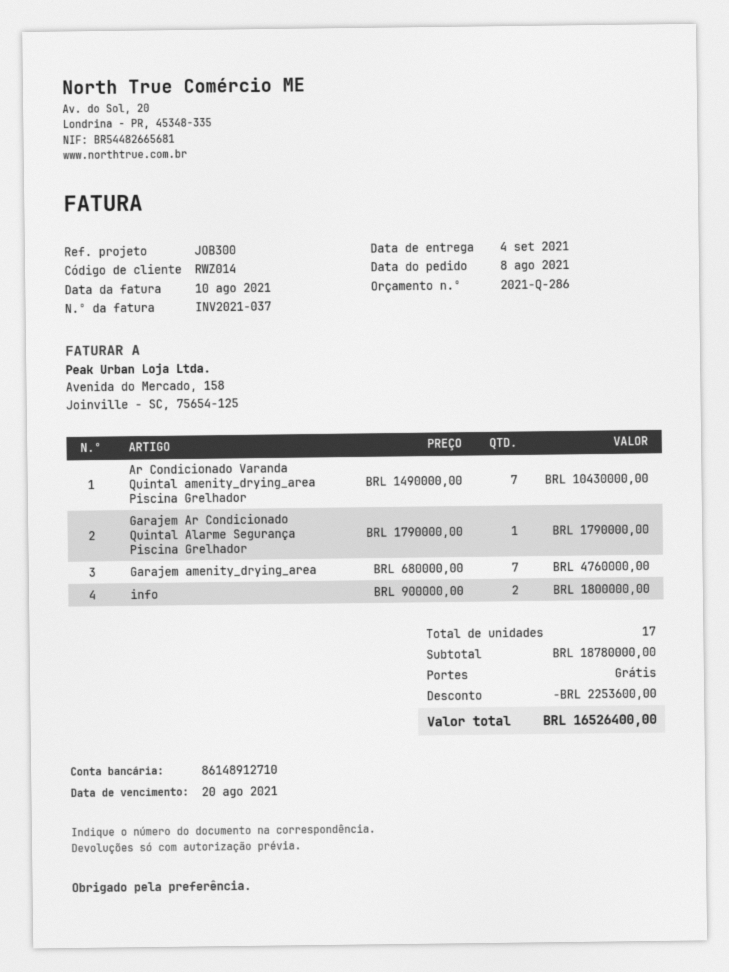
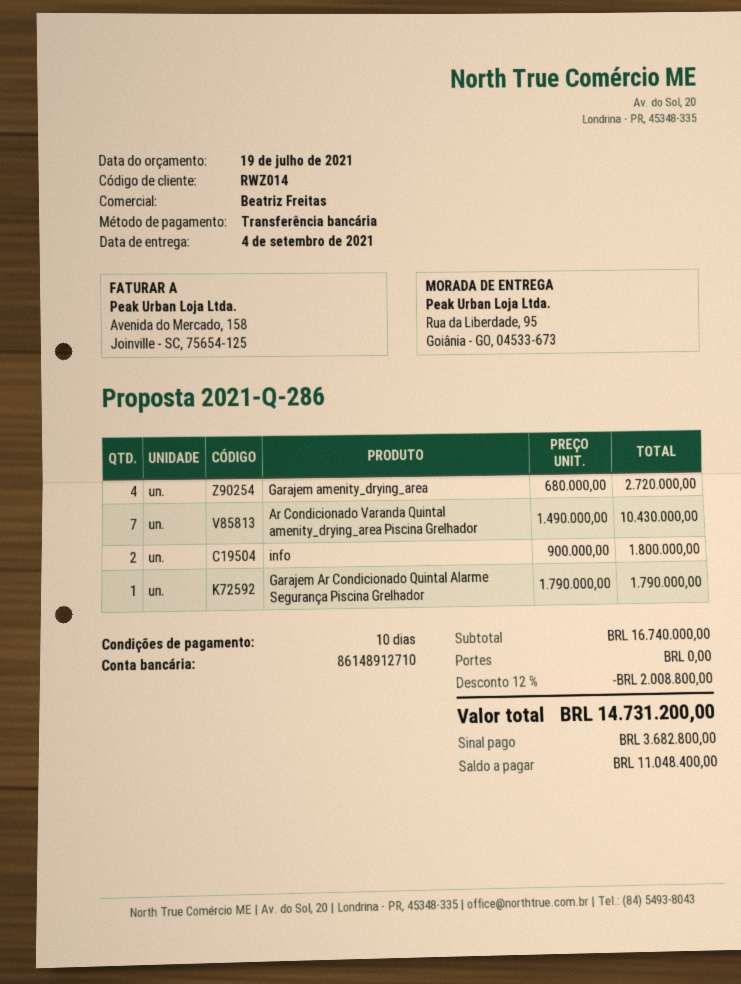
Garajem amenity_drying_area: 7 x 680000.00 = 4760000.00 -> 4 x 680000.00 = 2720000.00
subtotal: 18780000.00 -> 16740000.00
discount: 2253600.00 -> 2008800.00
total: 16526400.00 -> 14731200.00

